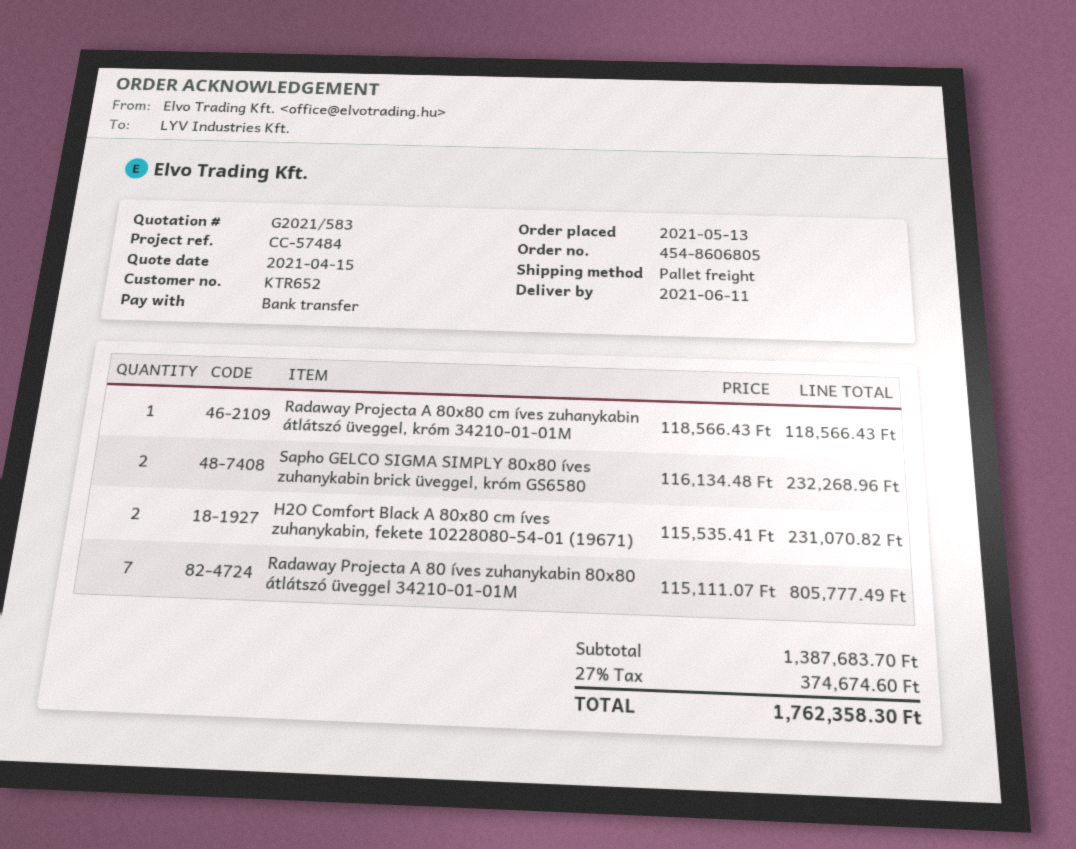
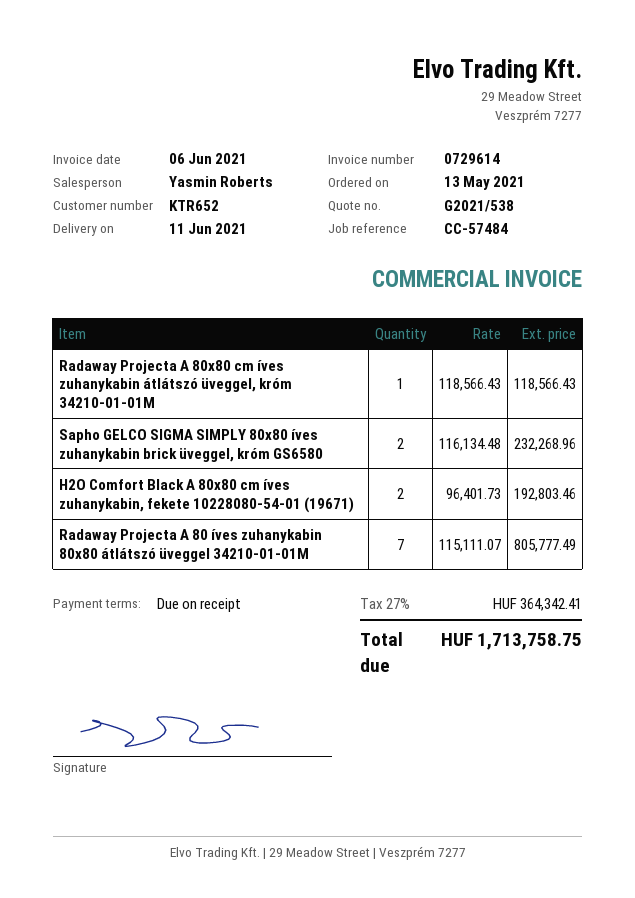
quote number: G2021/583 -> G2021/538
H2O Comfort Black A 80x80 cm íves zuhanykabin, fekete 10228080-54-01 (19671): 2 x 115535.41 = 231070.82 -> 2 x 96401.73 = 192803.46
tax: 27% = 374674.60 -> 27% = 364342.41
total: 1762358.30 -> 1713758.75

